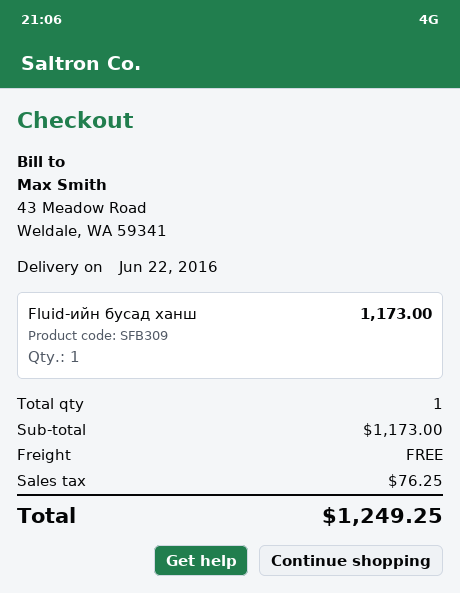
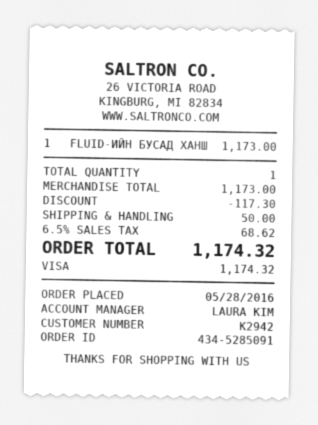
discount: none -> 117.30
shipping: 0.00 -> 50.00
tax: 76.25 -> 68.62
total: 1249.25 -> 1174.32

